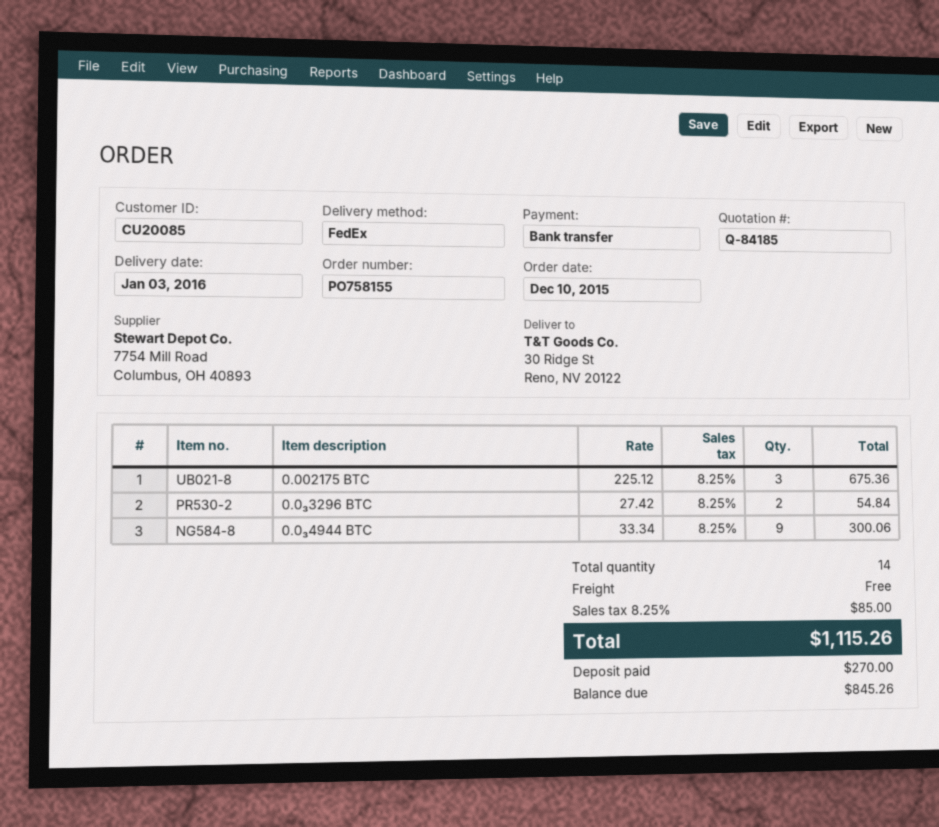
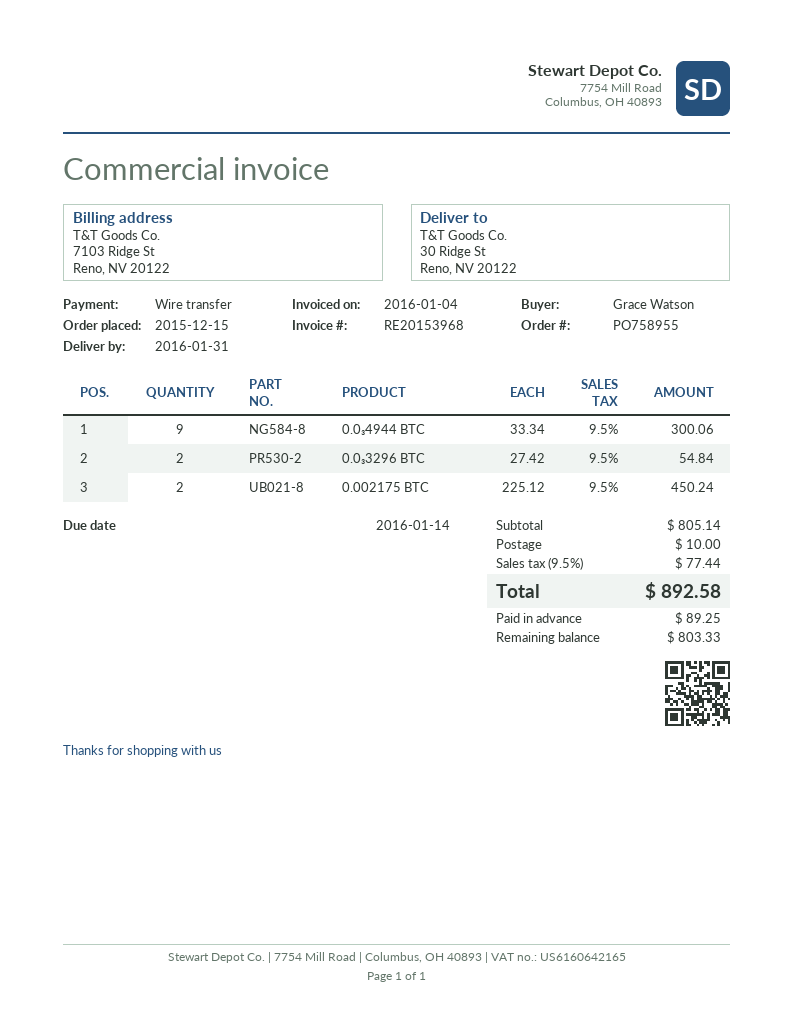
order number: PO758155 -> PO758955
order date: 2015-12-10 -> 2015-12-15
delivery date: 2016-01-03 -> 2016-01-31
0.002175 BTC: 3 x 225.12 = 675.36 -> 2 x 225.12 = 450.24
shipping: 0.00 -> 10.00
tax: 8.25% = 85.00 -> 9.5% = 77.44
total: 1115.26 -> 892.58
deposit: 270.00 -> 89.25
balance: 845.26 -> 803.33

